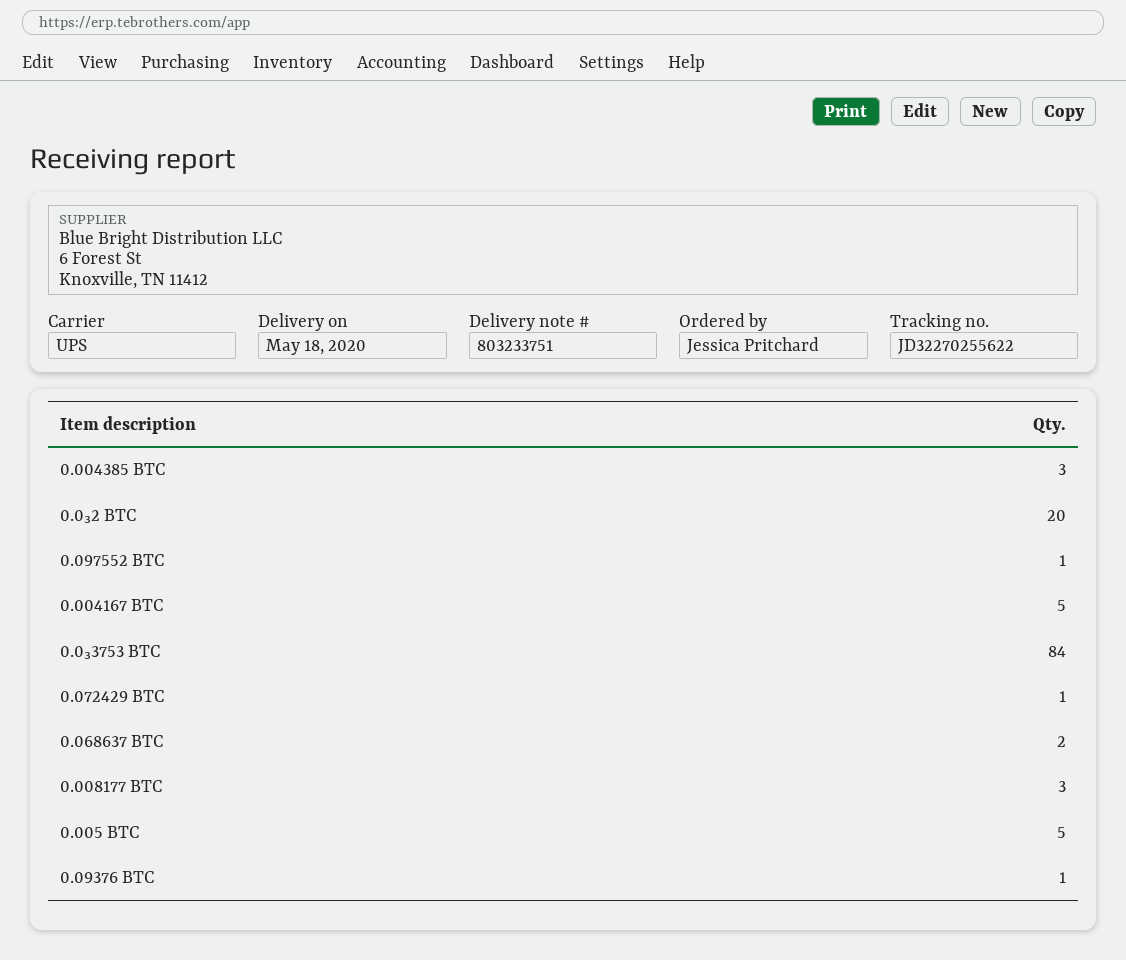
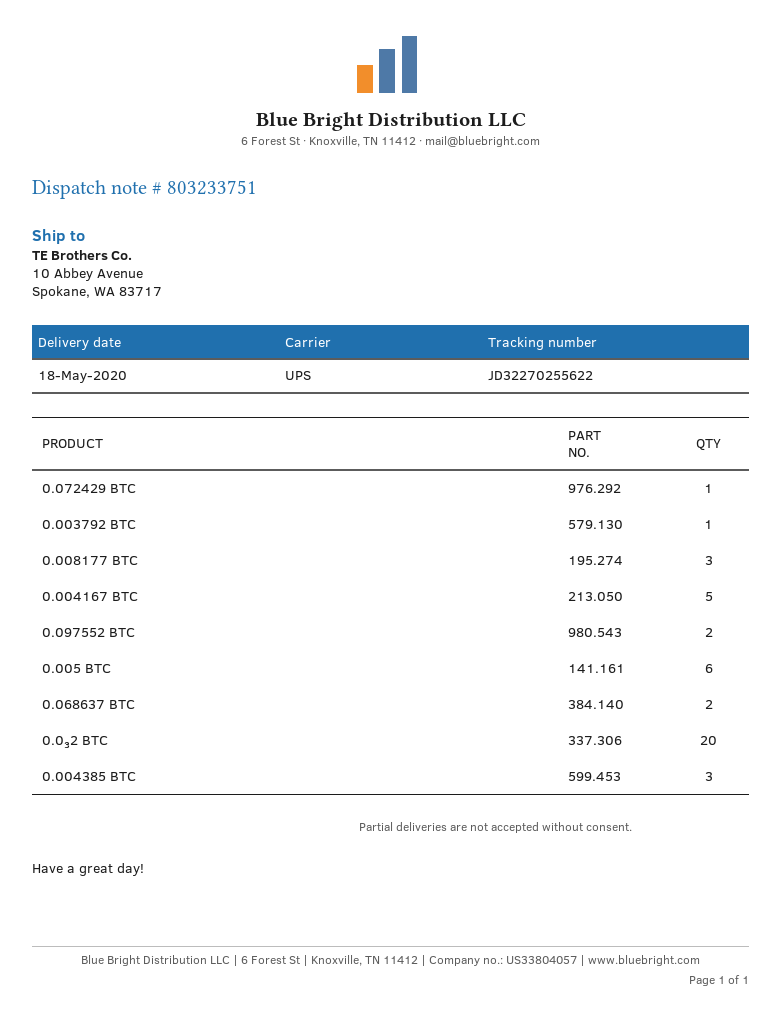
0.097552 BTC: 1 -> 2
0.0₃3753 BTC: 84 -> none
0.005 BTC: 5 -> 6
0.09376 BTC: 1 -> none
0.003792 BTC: none -> 1

